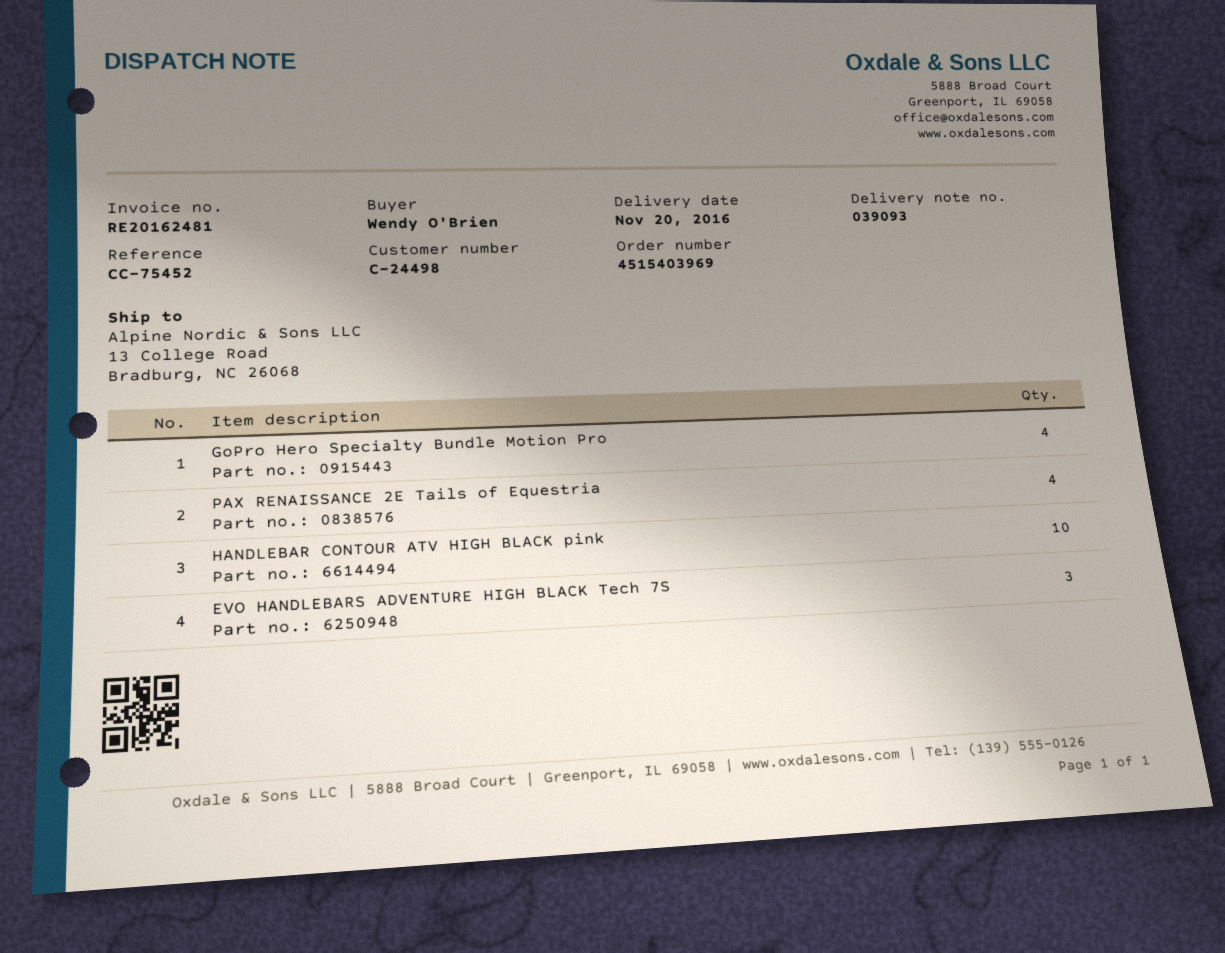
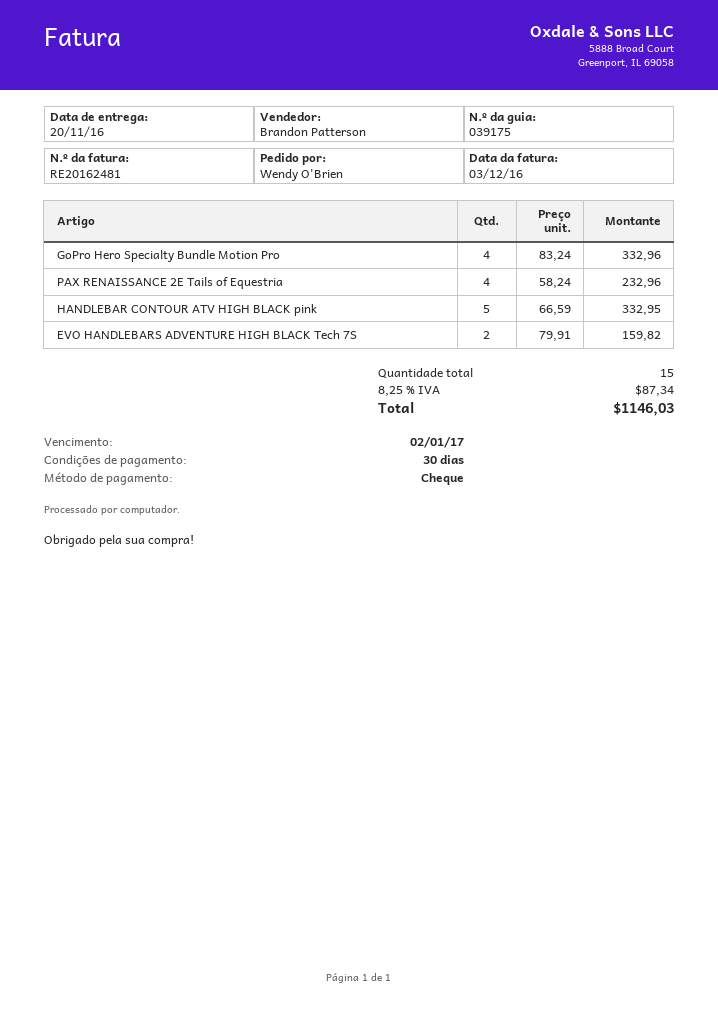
delivery note number: 039093 -> 039175
HANDLEBAR CONTOUR ATV HIGH BLACK pink: 10 -> 5
EVO HANDLEBARS ADVENTURE HIGH BLACK Tech 7S: 3 -> 2

